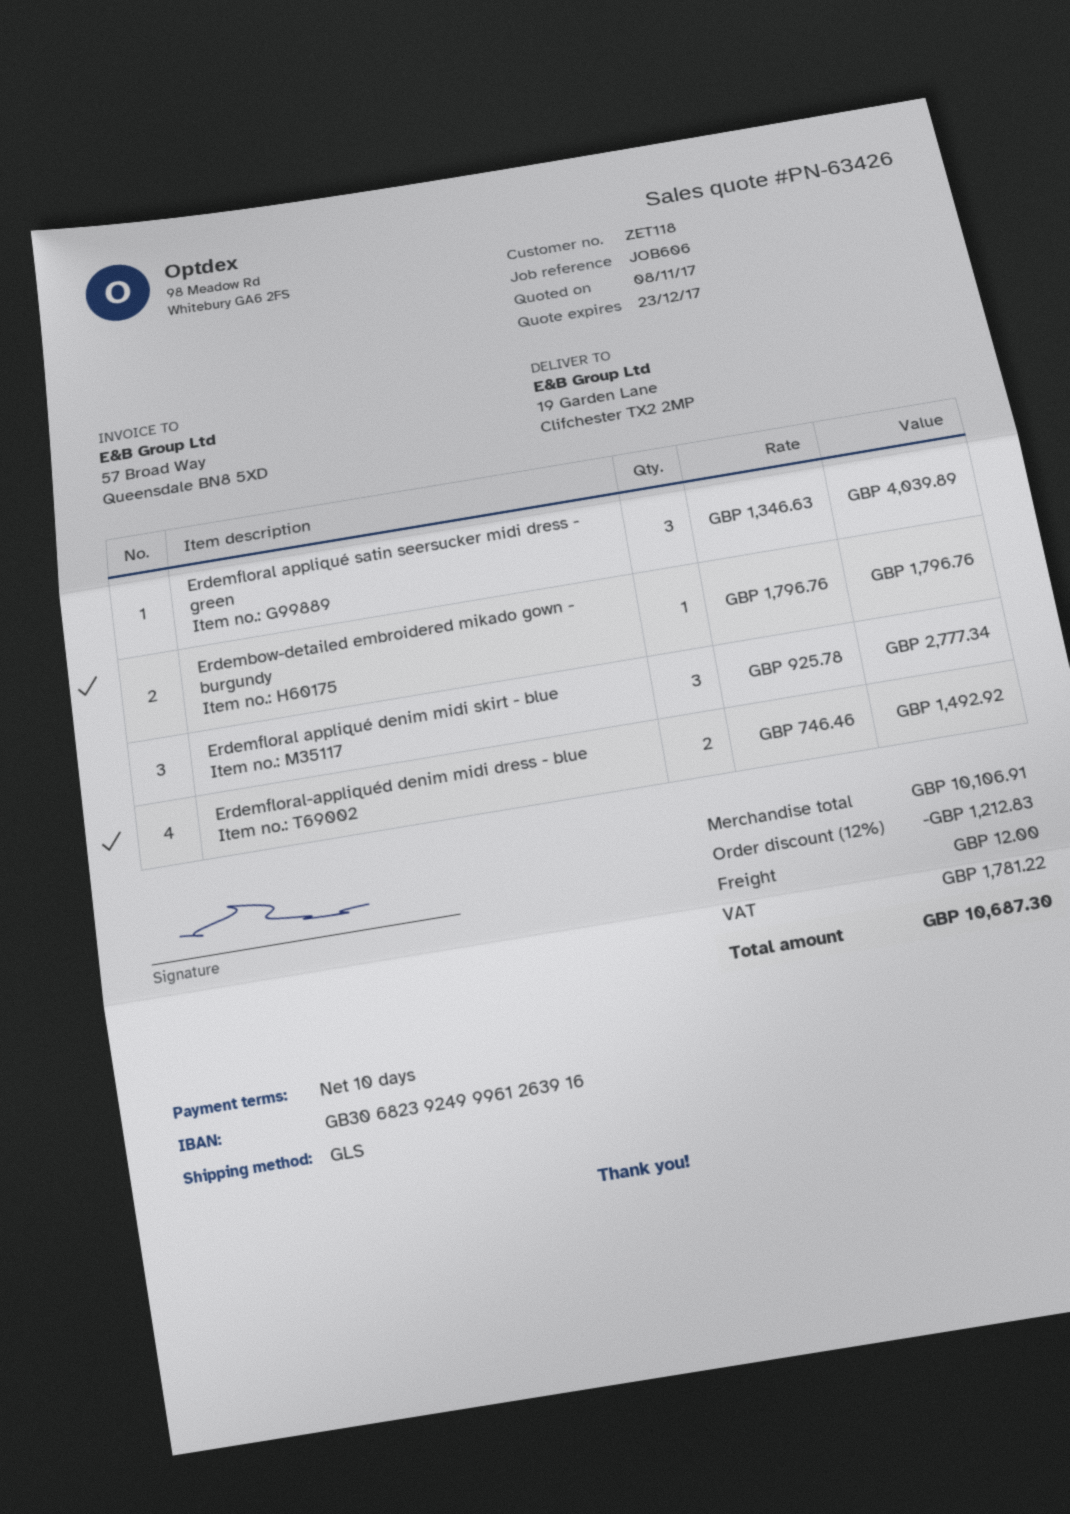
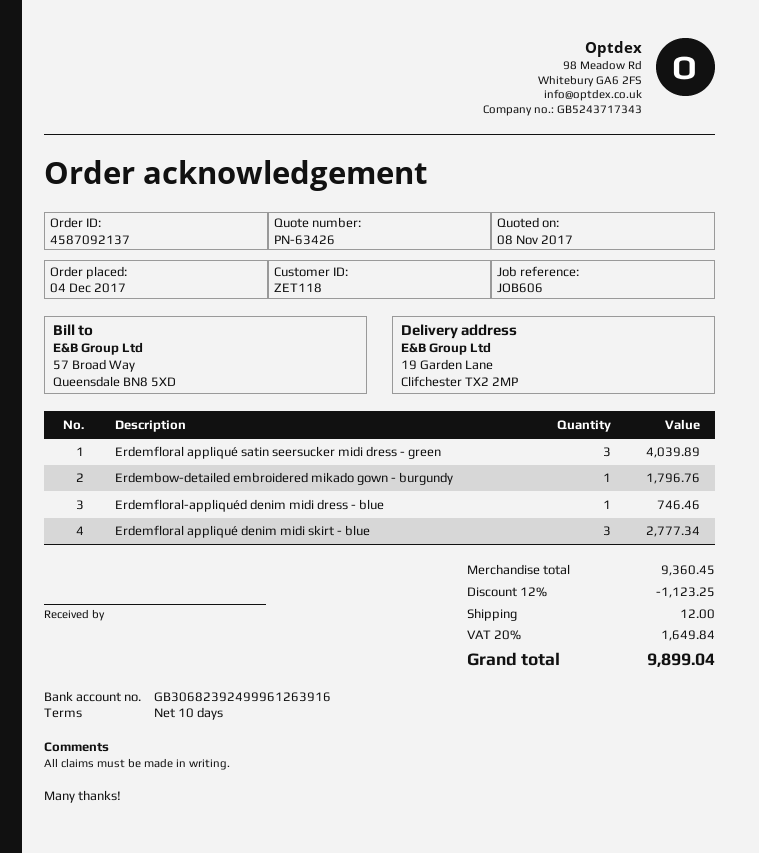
Erdemfloral-appliquéd denim midi dress - blue: 2 for 1492.92 -> 1 for 746.46
subtotal: 10106.91 -> 9360.45
discount: 12% = 1212.83 -> 12% = 1123.25
tax: 1781.22 -> 1649.84
total: 10687.30 -> 9899.04

